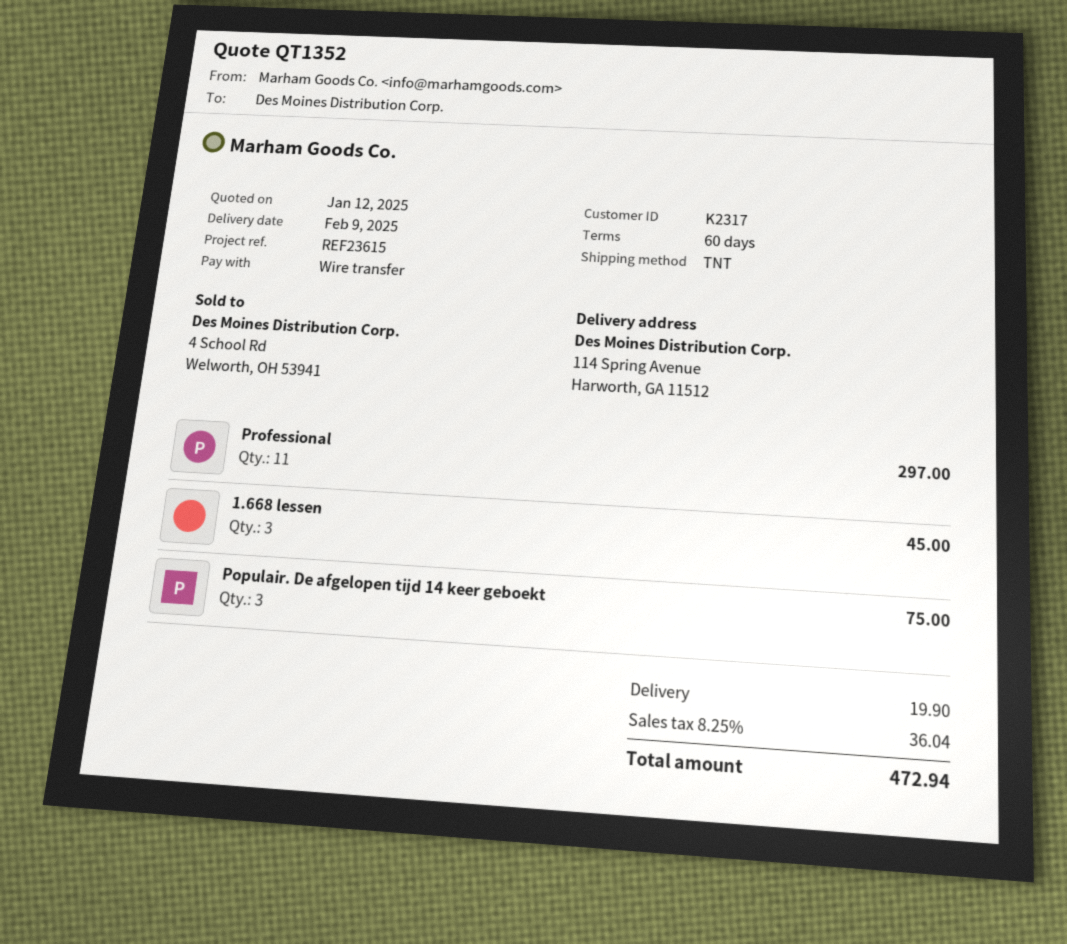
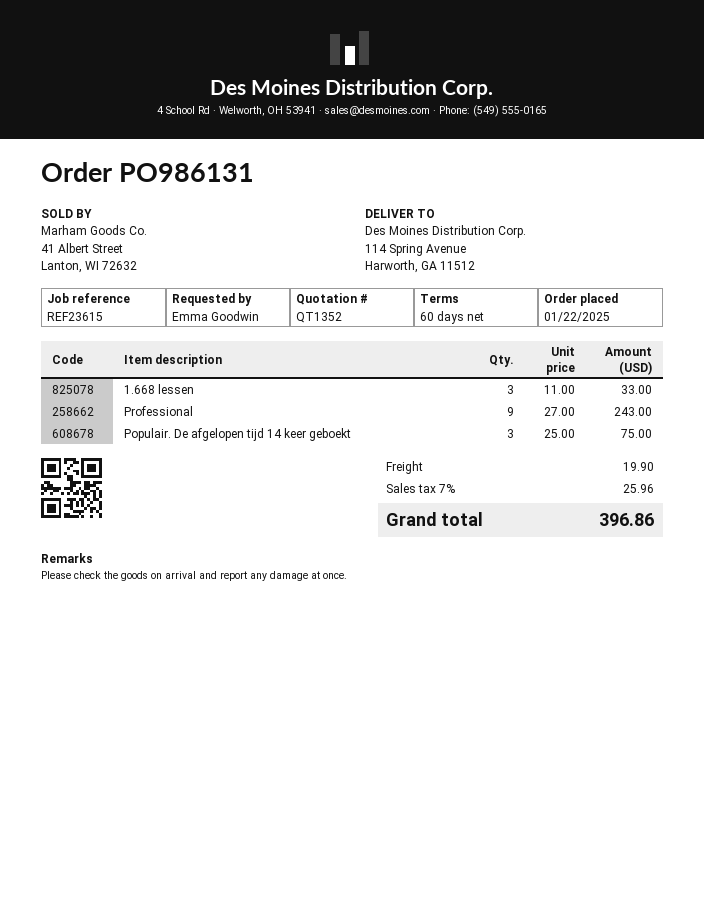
Professional: 11 for 297.00 -> 9 for 243.00
1.668 lessen: 3 for 45.00 -> 3 for 33.00
tax: 8.25% = 36.04 -> 7% = 25.96
total: 472.94 -> 396.86

